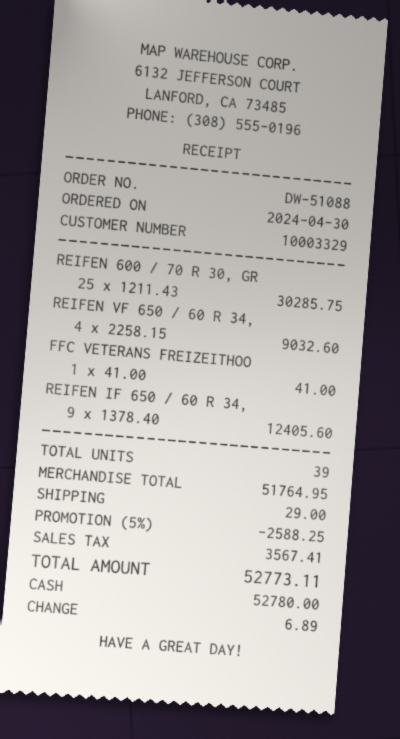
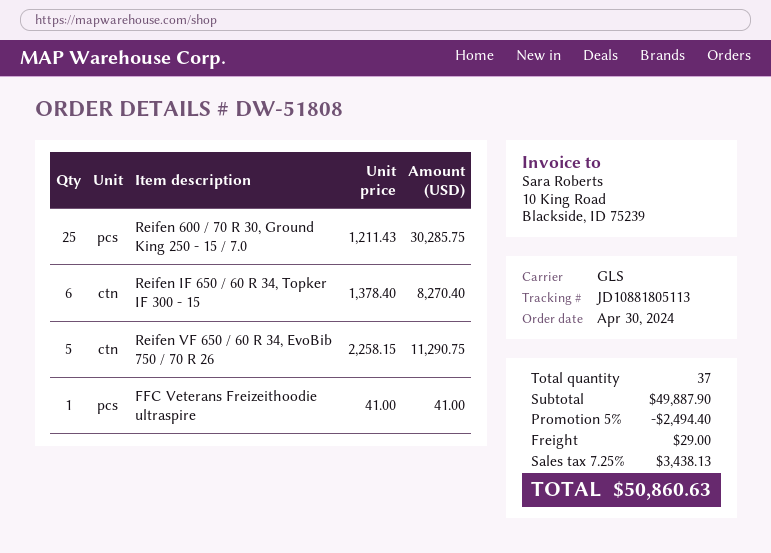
order number: DW-51088 -> DW-51808
REIFEN VF 650 / 60 R 34,: 4 x 2258.15 = 9032.60 -> 5 x 2258.15 = 11290.75
REIFEN IF 650 / 60 R 34,: 9 x 1378.40 = 12405.60 -> 6 x 1378.40 = 8270.40
total quantity: 39 -> 37
subtotal: 51764.95 -> 49887.90
discount: 5% = 2588.25 -> 5% = 2494.40
tax: 3567.41 -> 3438.13
total: 52773.11 -> 50860.63

